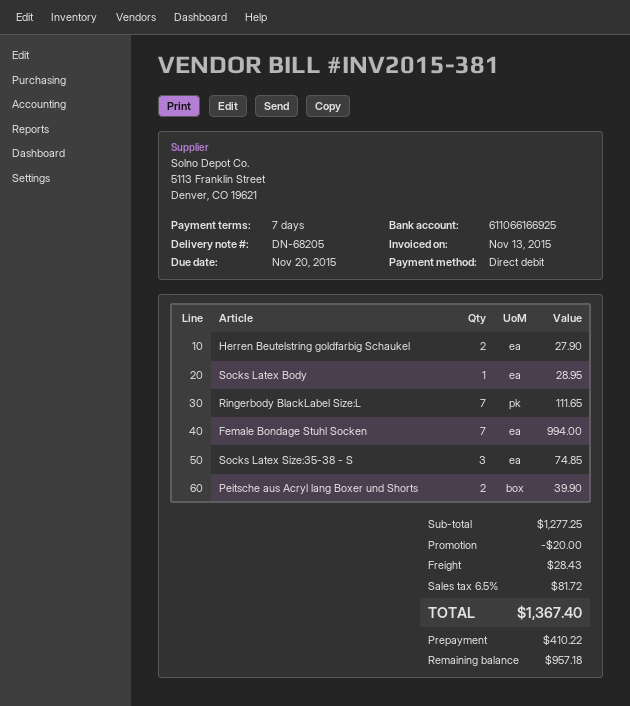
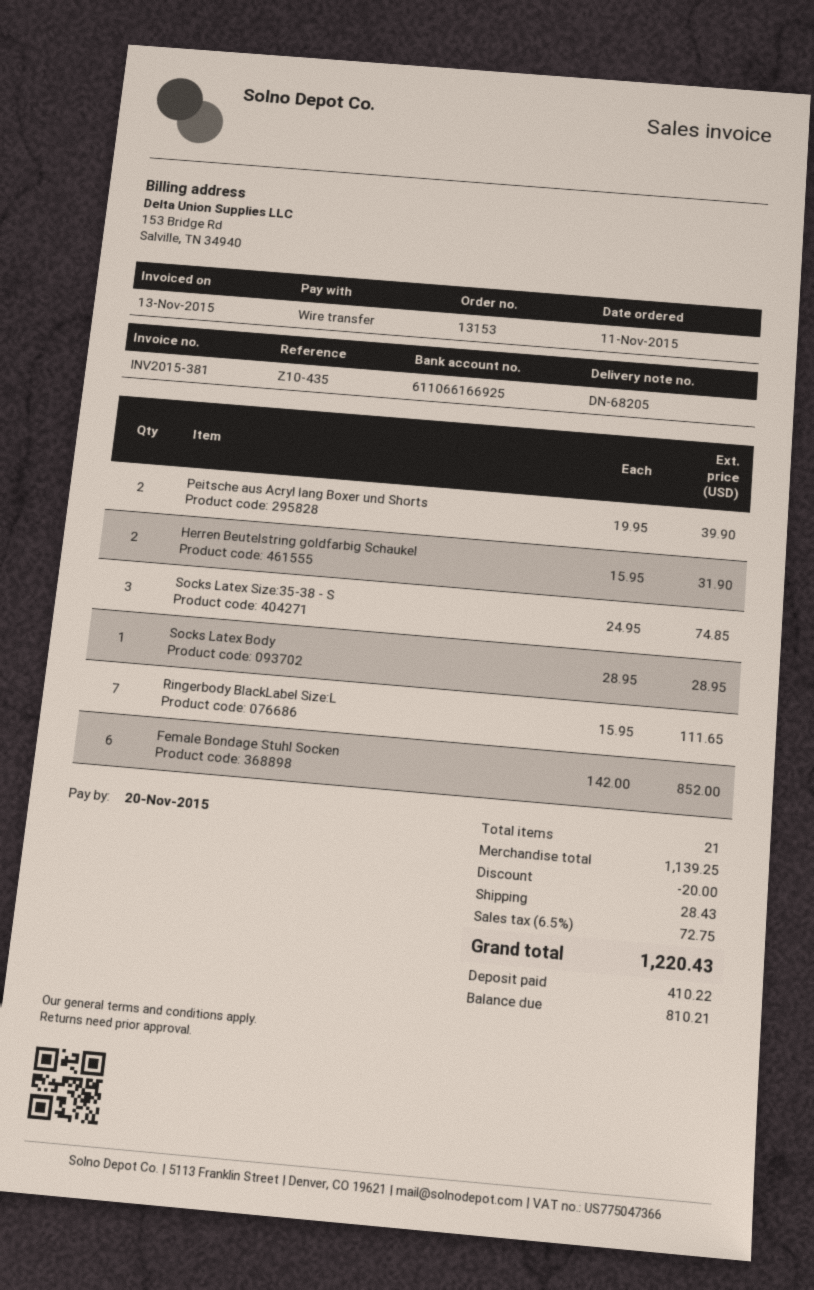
payment method: direct debit -> bank transfer
Herren Beutelstring goldfarbig Schaukel: 2 for 27.90 -> 2 for 31.90
Female Bondage Stuhl Socken: 7 for 994.00 -> 6 for 852.00
subtotal: 1277.25 -> 1139.25
tax: 6.5% = 81.72 -> 6.5% = 72.75
total: 1367.40 -> 1220.43
balance: 957.18 -> 810.21

